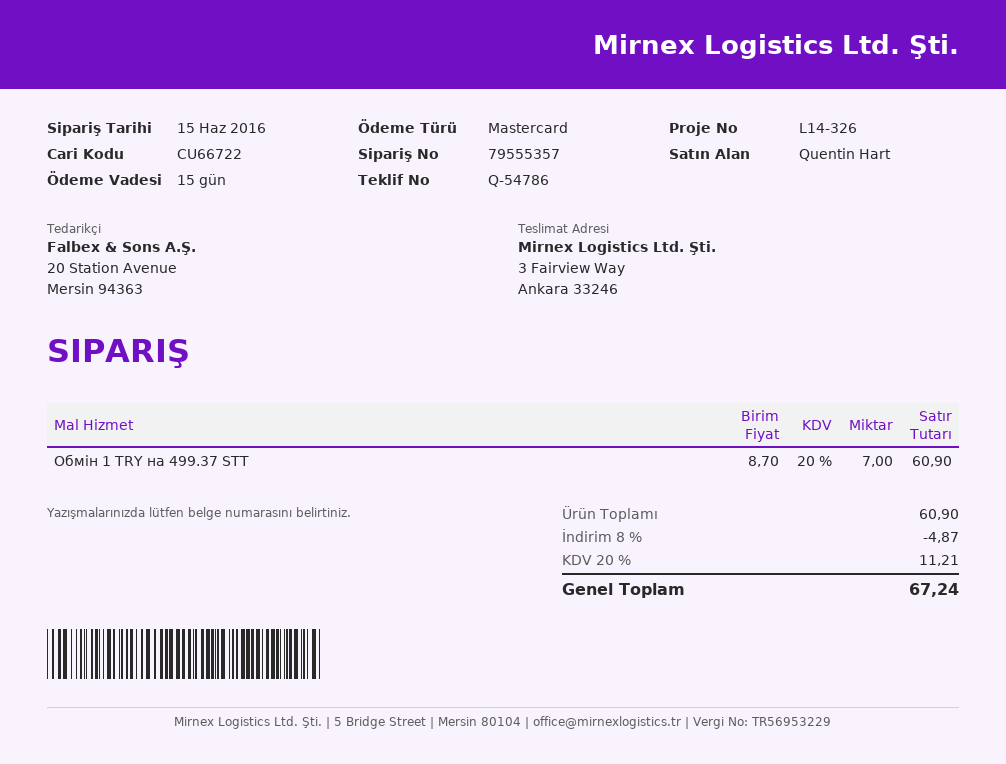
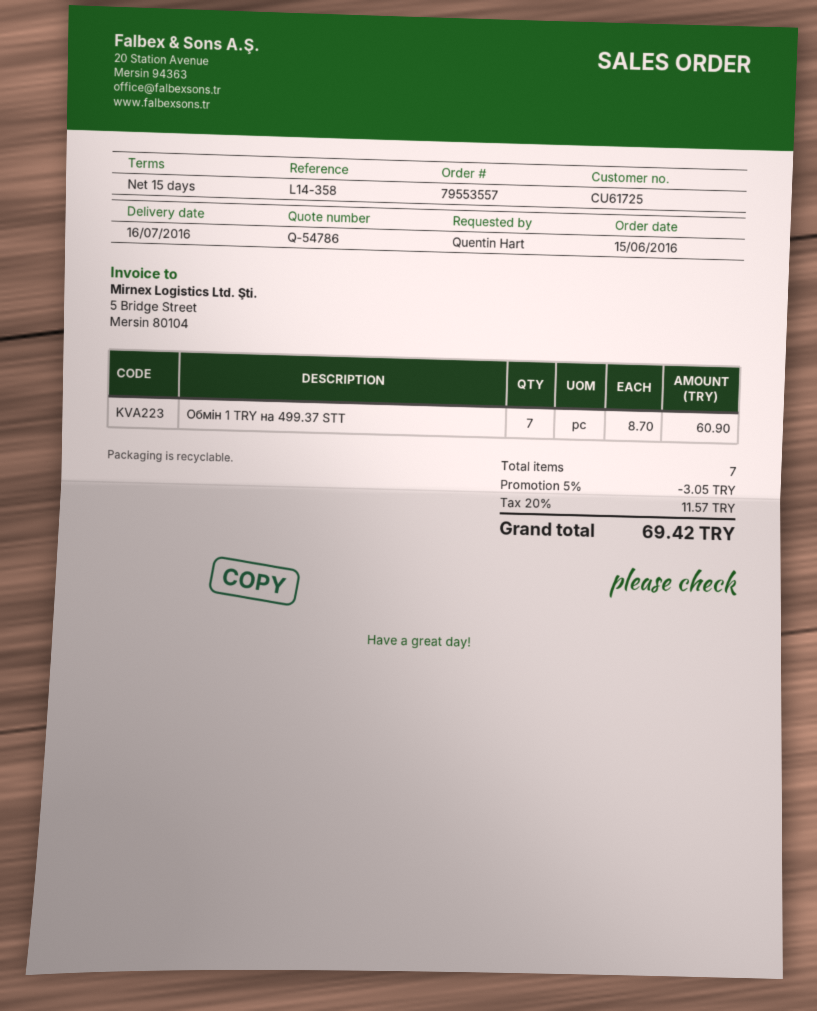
order number: 79555357 -> 79553557
customer number: CU66722 -> CU61725
reference: L14-326 -> L14-358
discount: 8% = 4.87 -> 5% = 3.05
tax: 20% = 11.21 -> 20% = 11.57
total: 67.24 -> 69.42

